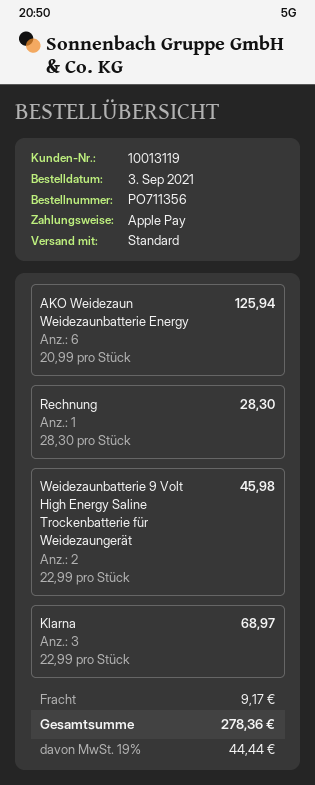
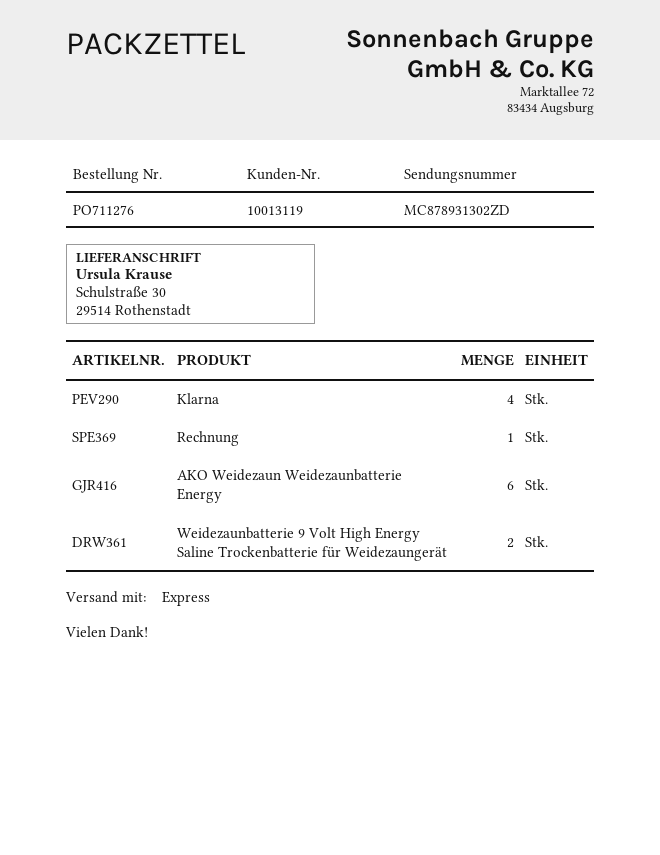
order number: PO711356 -> PO711276
shipping method: standard -> express
Klarna: 3 -> 4

